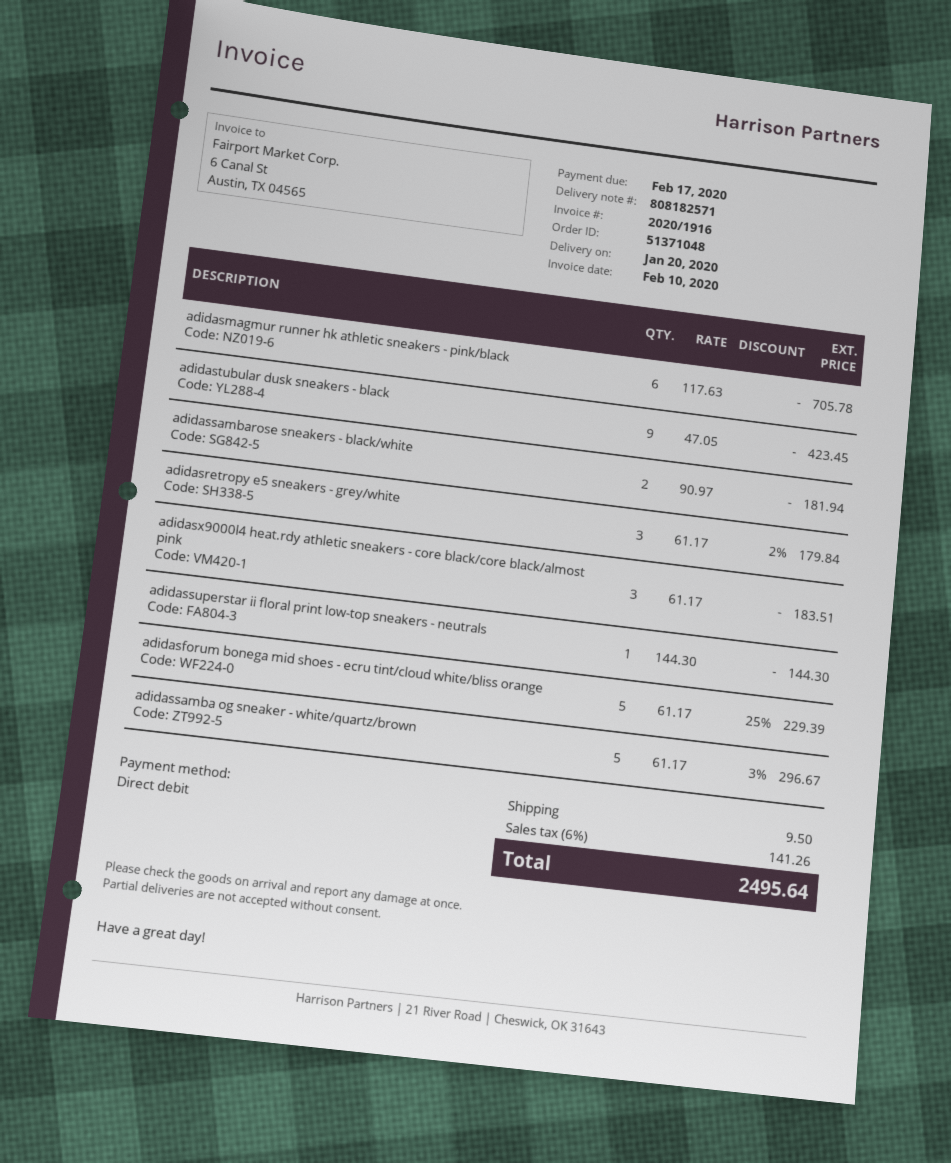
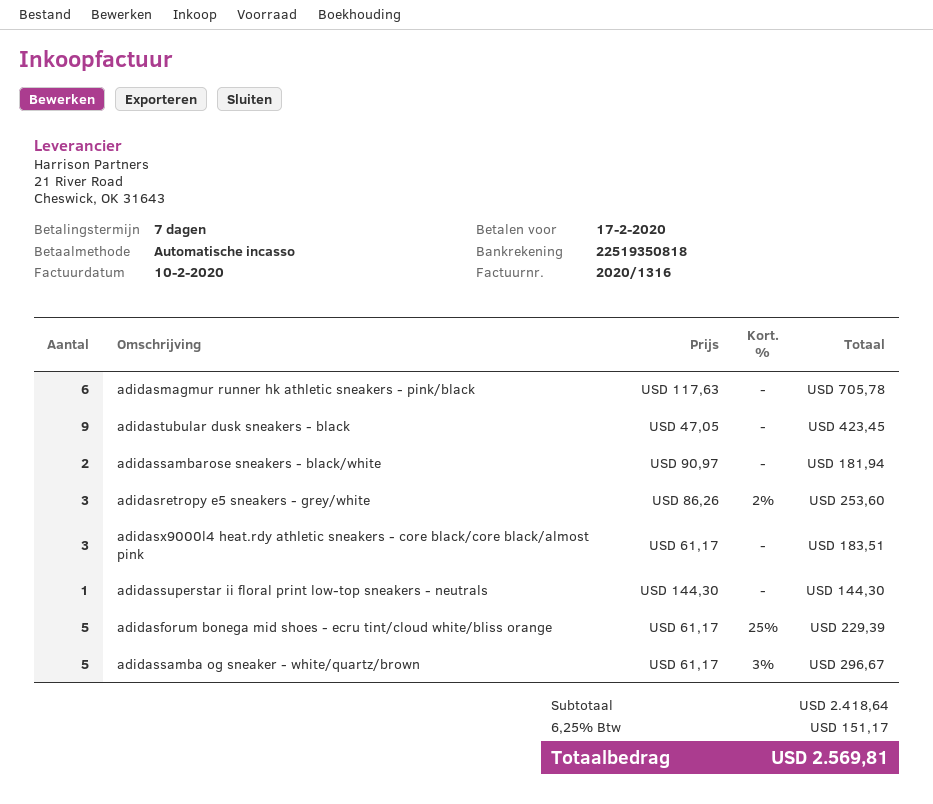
invoice number: 2020/1916 -> 2020/1316
adidasretropy e5 sneakers - grey/white: 3 x 61.17 - 2% = 179.84 -> 3 x 86.26 - 2% = 253.60
shipping: 9.50 -> none
tax: 6% = 141.26 -> 6.25% = 151.17
total: 2495.64 -> 2569.81

